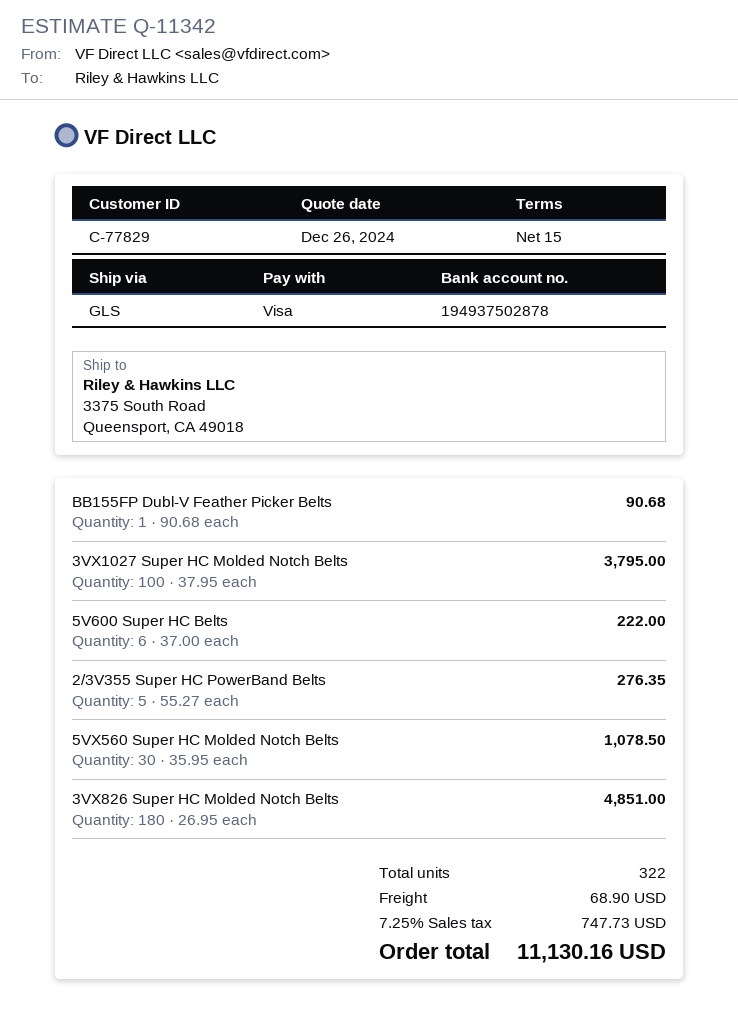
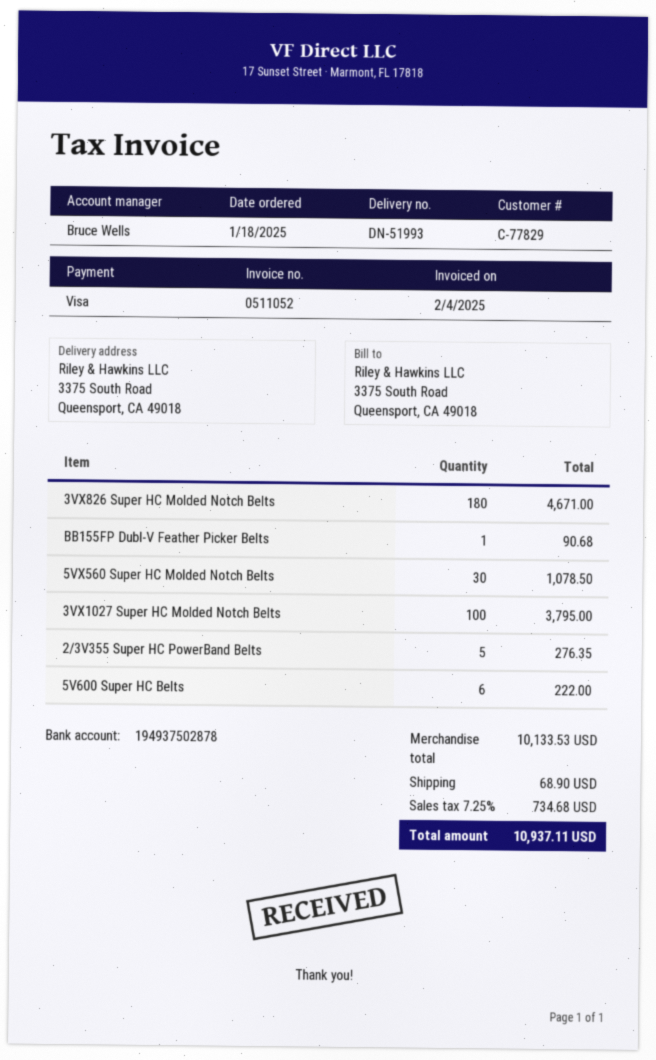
3VX826 Super HC Molded Notch Belts: 180 for 4851.00 -> 180 for 4671.00
tax: 7.25% = 747.73 -> 7.25% = 734.68
total: 11130.16 -> 10937.11

